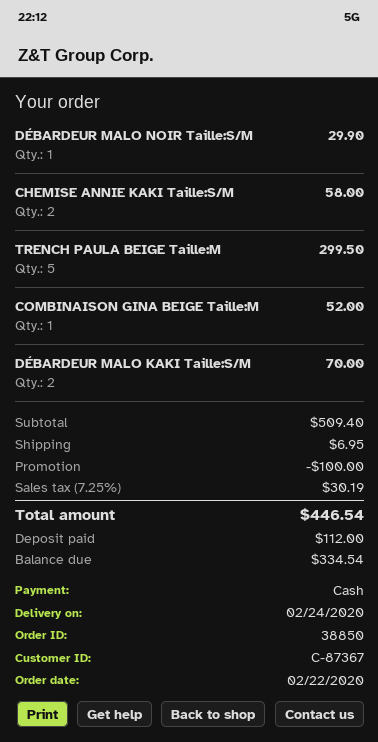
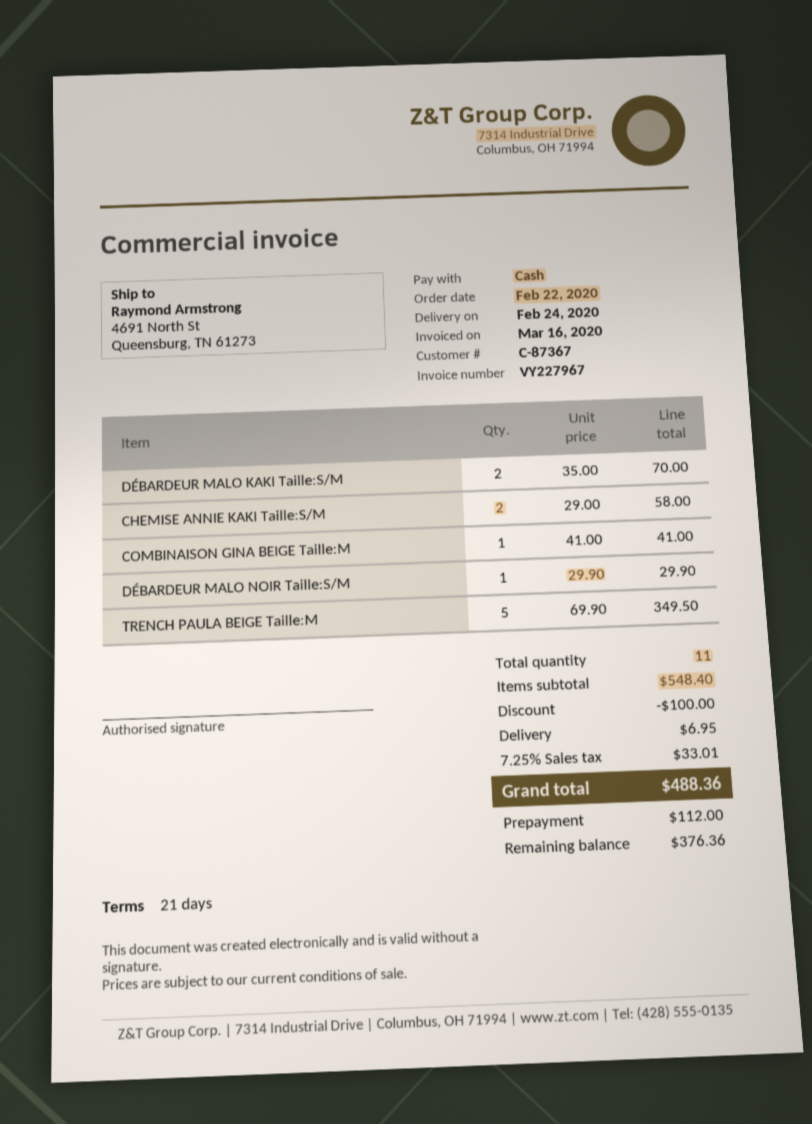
TRENCH PAULA BEIGE Taille:M: 5 for 299.50 -> 5 for 349.50
COMBINAISON GINA BEIGE Taille:M: 1 for 52.00 -> 1 for 41.00
subtotal: 509.40 -> 548.40
tax: 7.25% = 30.19 -> 7.25% = 33.01
total: 446.54 -> 488.36
balance: 334.54 -> 376.36

